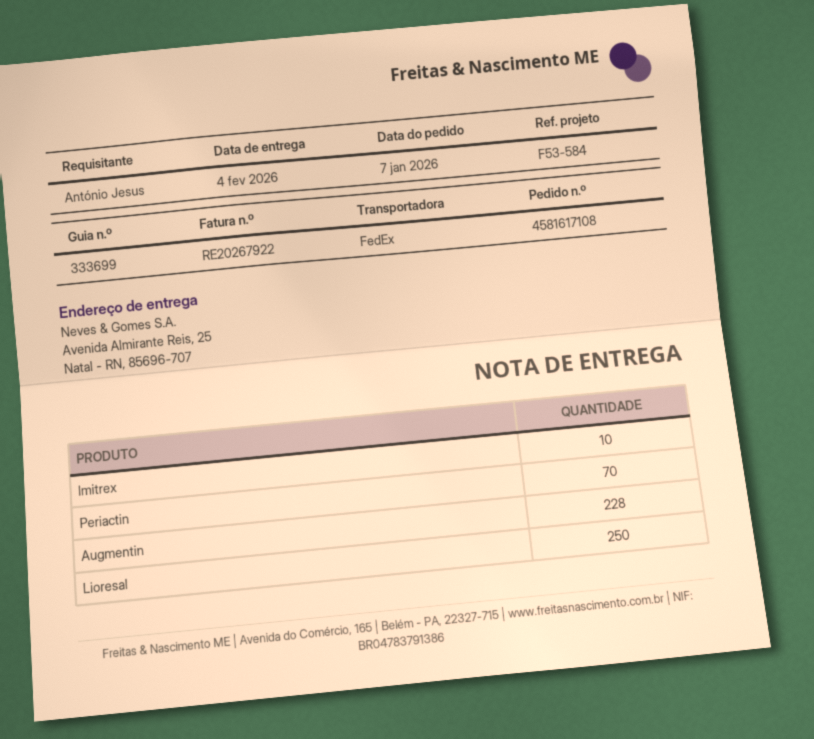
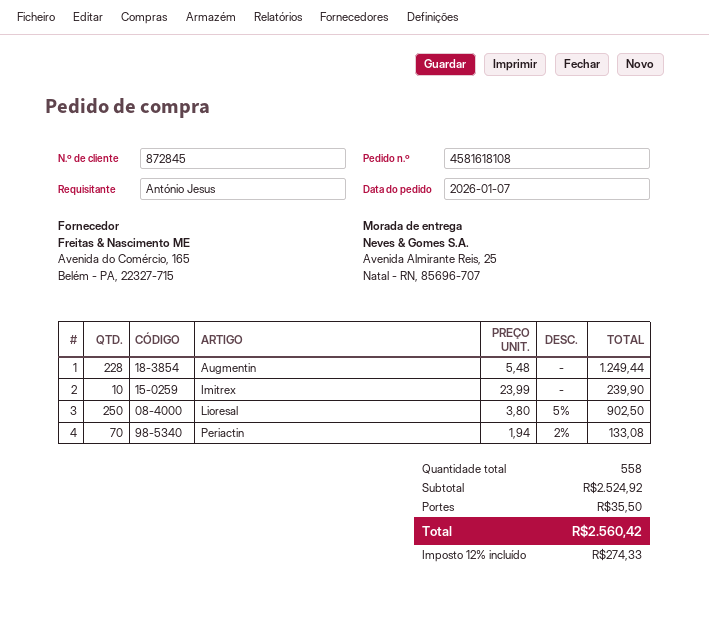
order number: 4581617108 -> 4581618108

